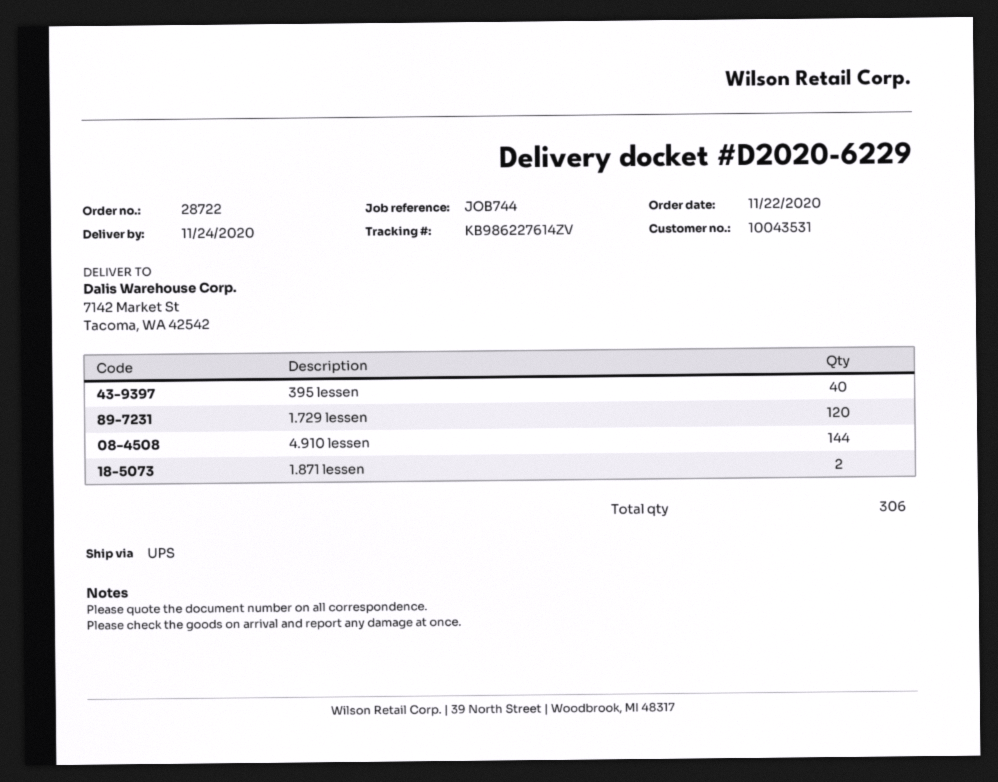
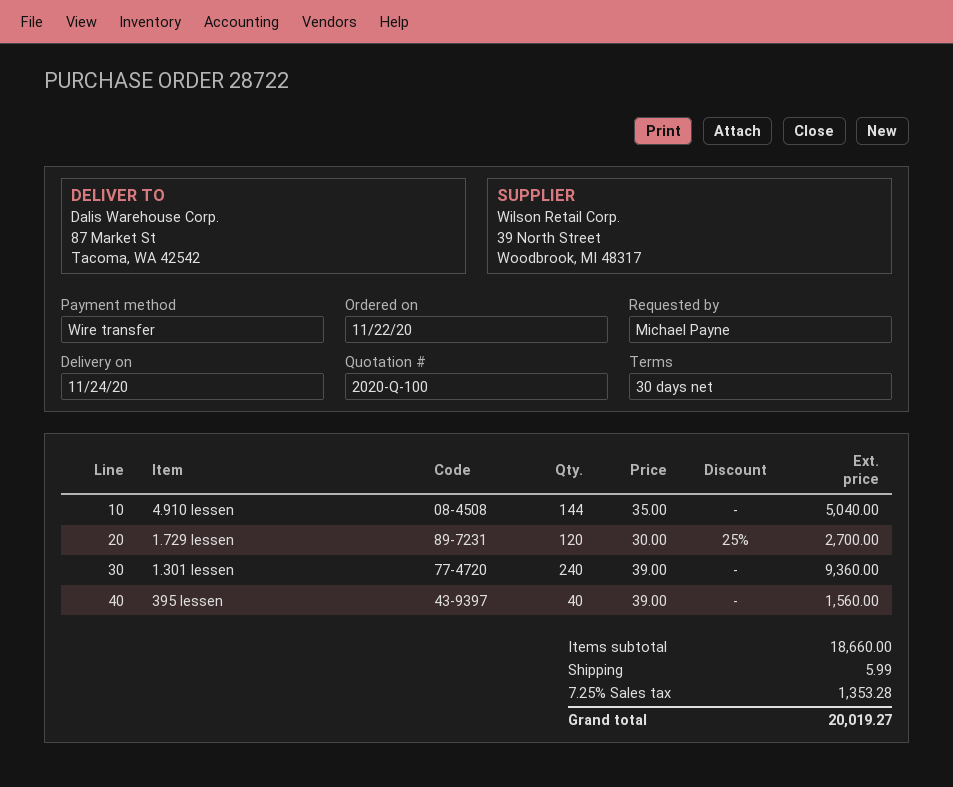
ship to: 7142 Market St, Tacoma, WA 42542 -> 87 Market St, Tacoma, WA 42542
1.871 lessen: 2 -> none
1.301 lessen: none -> 240

